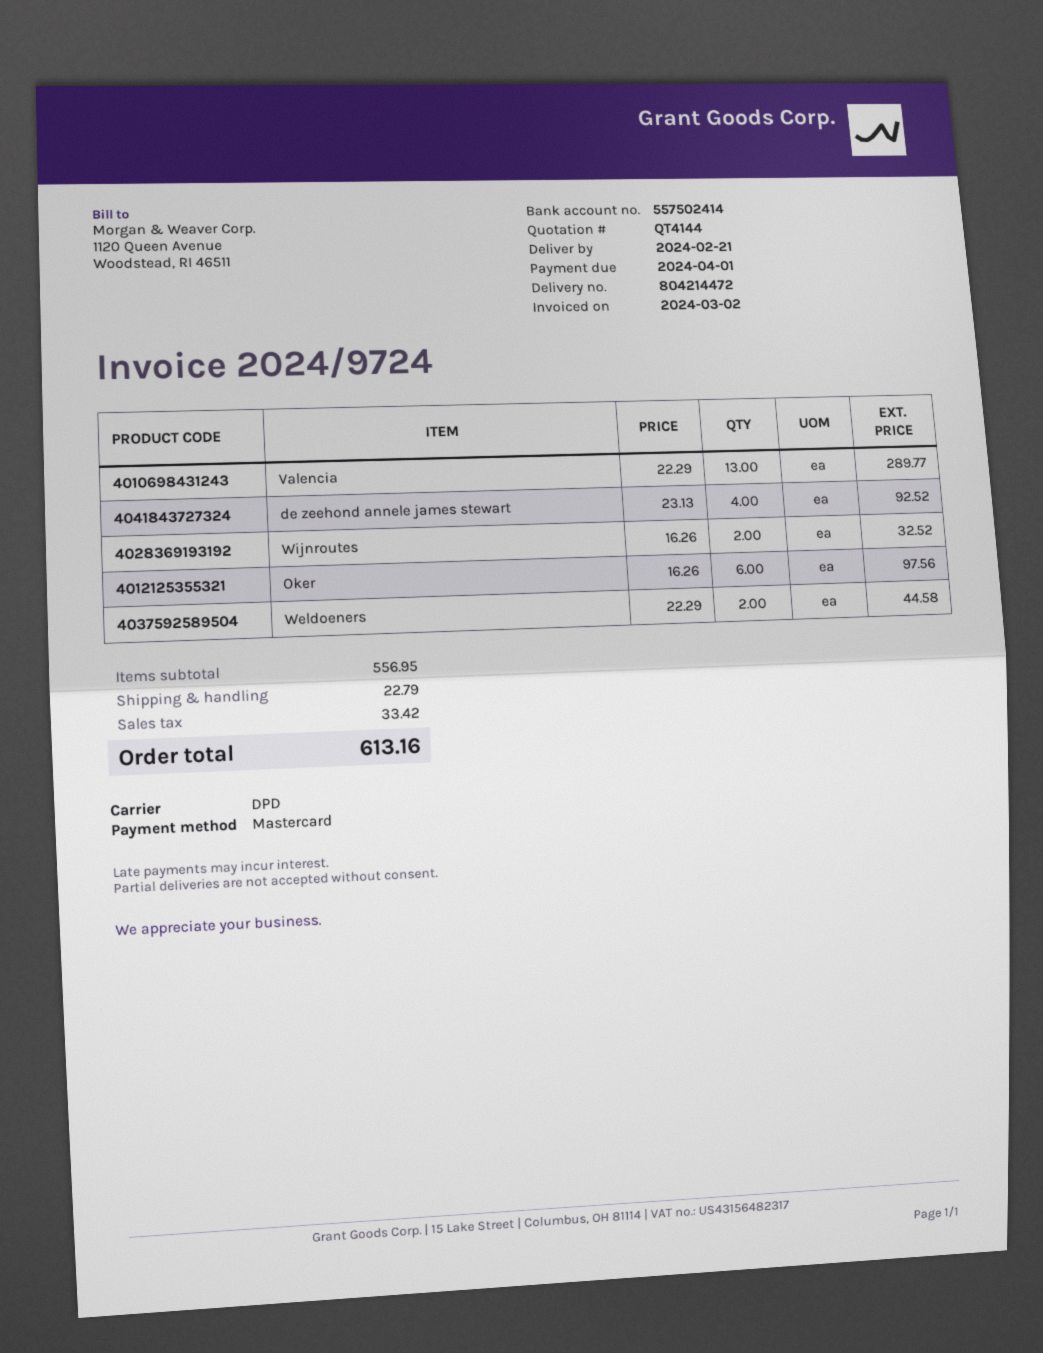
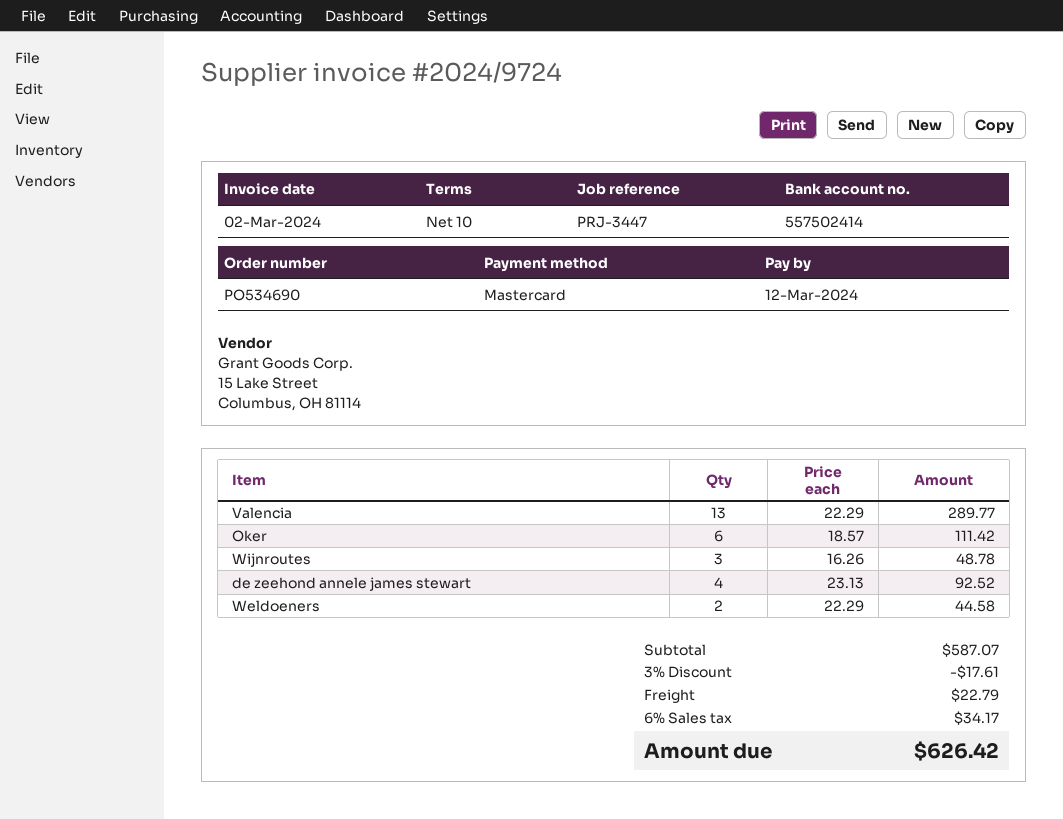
due date: 2024-04-01 -> 2024-03-12
Wijnroutes: 2 x 16.26 = 32.52 -> 3 x 16.26 = 48.78
Oker: 6 x 16.26 = 97.56 -> 6 x 18.57 = 111.42
subtotal: 556.95 -> 587.07
discount: none -> 3% = 17.61
tax: 33.42 -> 34.17
total: 613.16 -> 626.42

